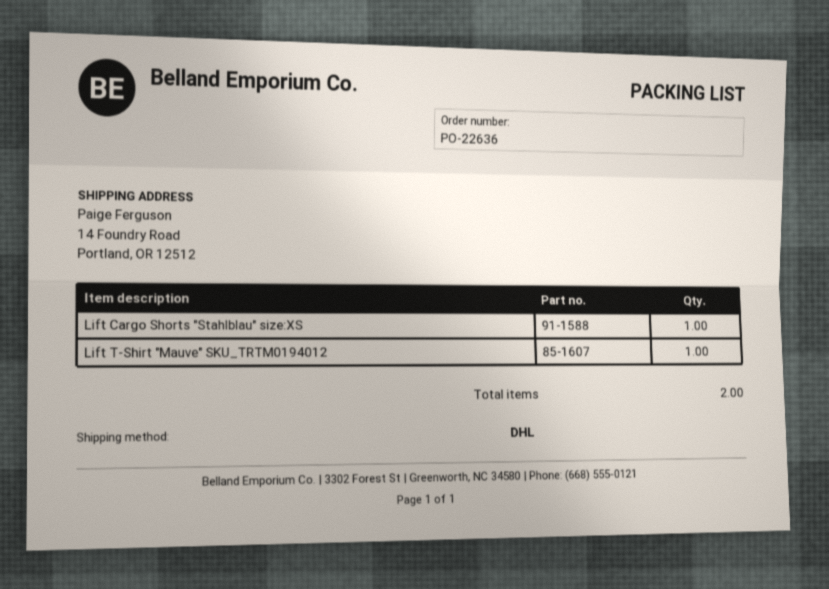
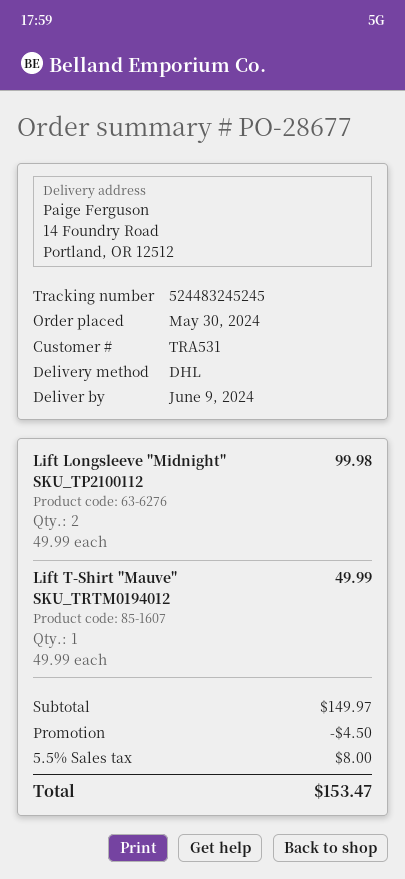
order number: PO-22636 -> PO-28677
Lift Cargo Shorts "Stahlblau" size:XS: 1 -> none
Lift Longsleeve "Midnight" SKU_TP2100112: none -> 2

